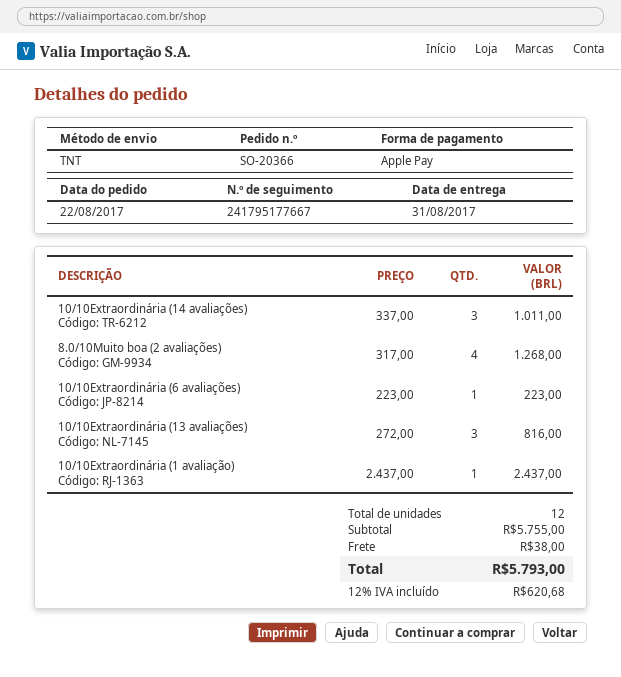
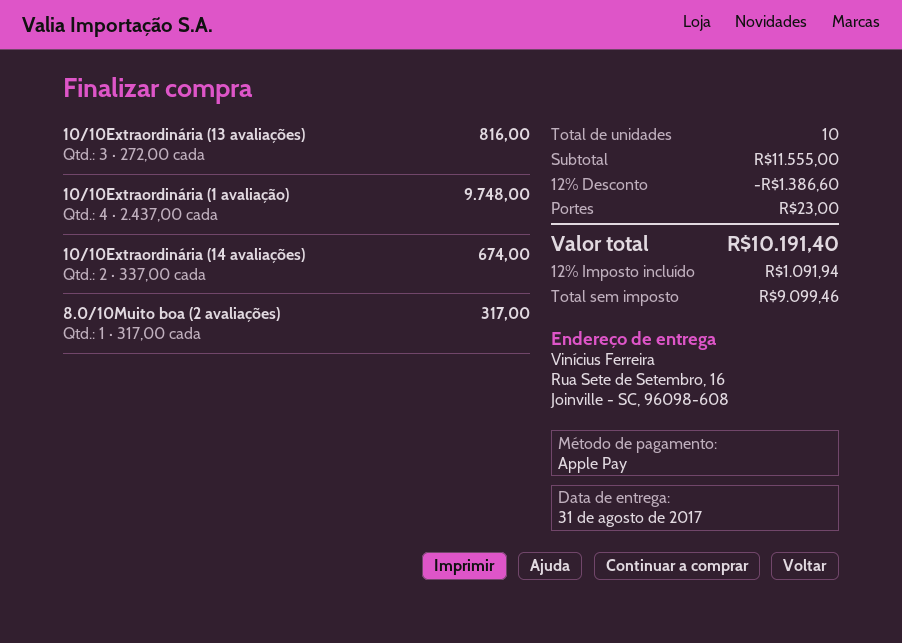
10/10Extraordinária (14 avaliações): 3 x 337.00 = 1011.00 -> 2 x 337.00 = 674.00
8.0/10Muito boa (2 avaliações): 4 x 317.00 = 1268.00 -> 1 x 317.00 = 317.00
10/10Extraordinária (6 avaliações): 1 x 223.00 = 223.00 -> none
10/10Extraordinária (1 avaliação): 1 x 2437.00 = 2437.00 -> 4 x 2437.00 = 9748.00
total quantity: 12 -> 10
subtotal: 5755.00 -> 11555.00
discount: none -> 12% = 1386.60
shipping: 38.00 -> 23.00
tax: 12% = 620.68 -> 12% = 1091.94
total: 5793.00 -> 10191.40

